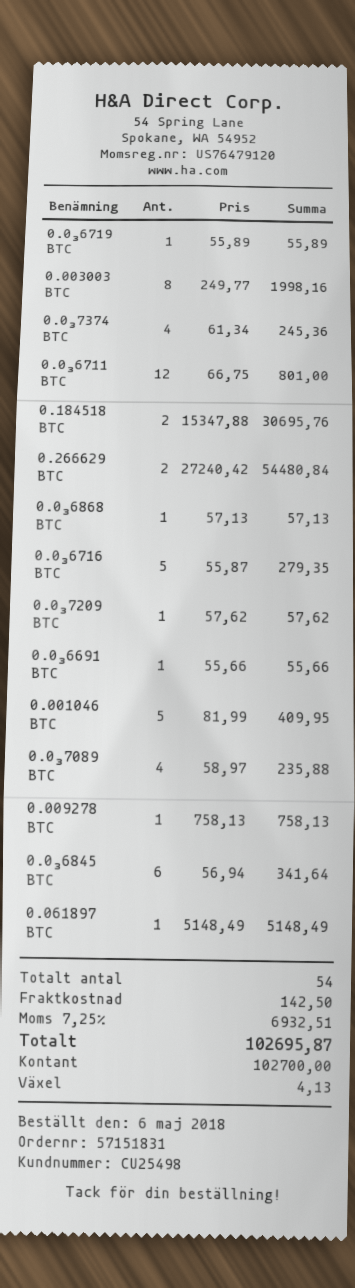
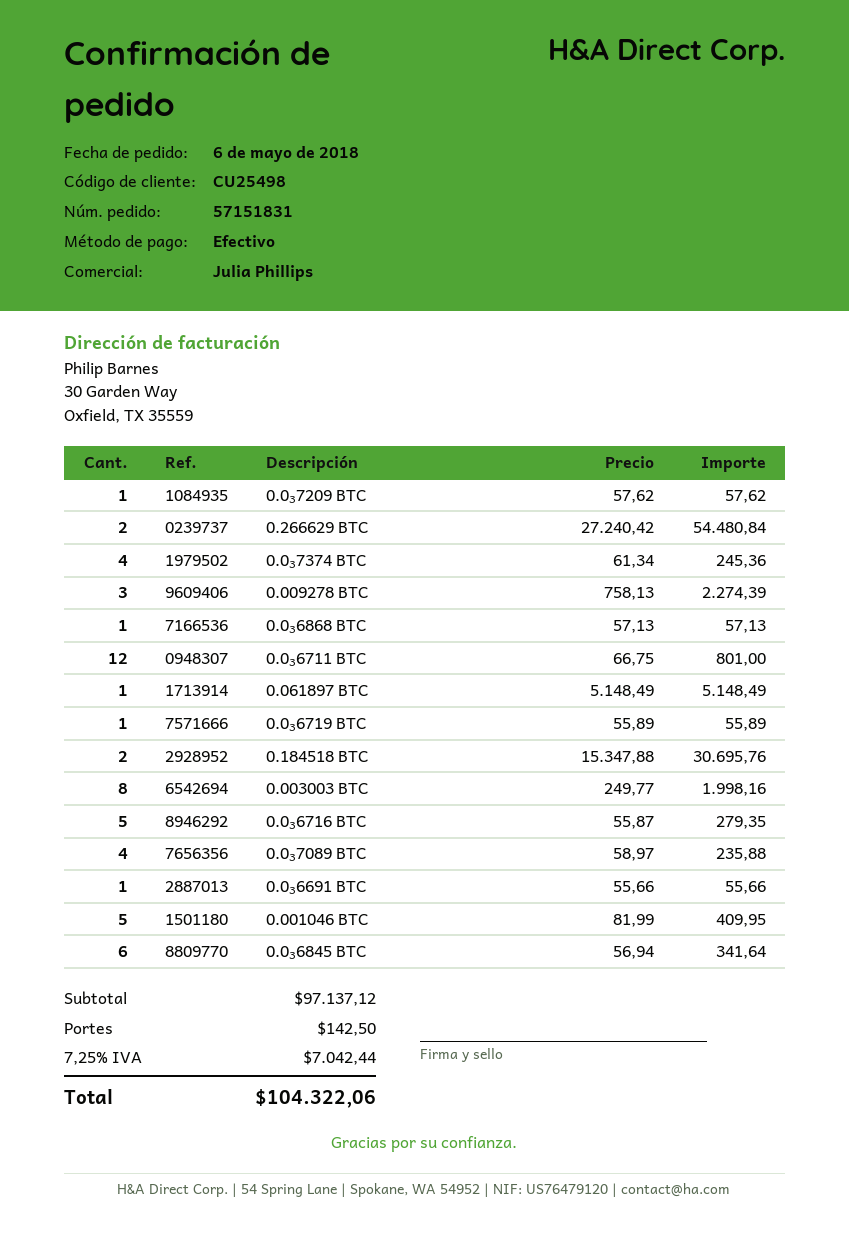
0.009278 BTC: 1 x 758.13 = 758.13 -> 3 x 758.13 = 2274.39
tax: 7.25% = 6932.51 -> 7.25% = 7042.44
total: 102695.87 -> 104322.06

